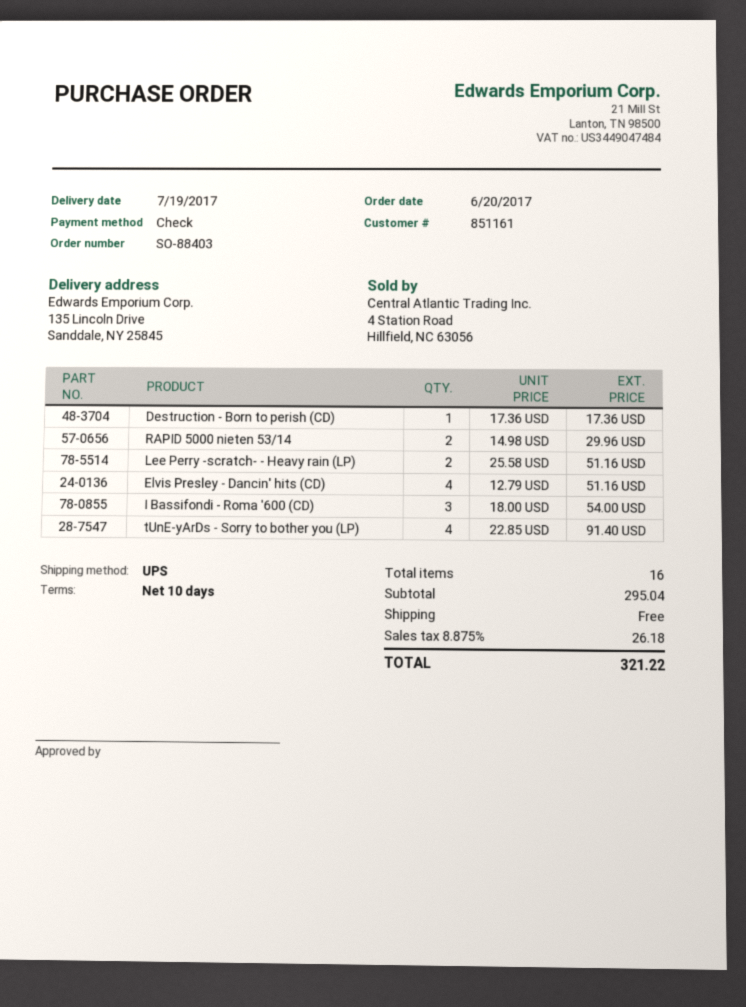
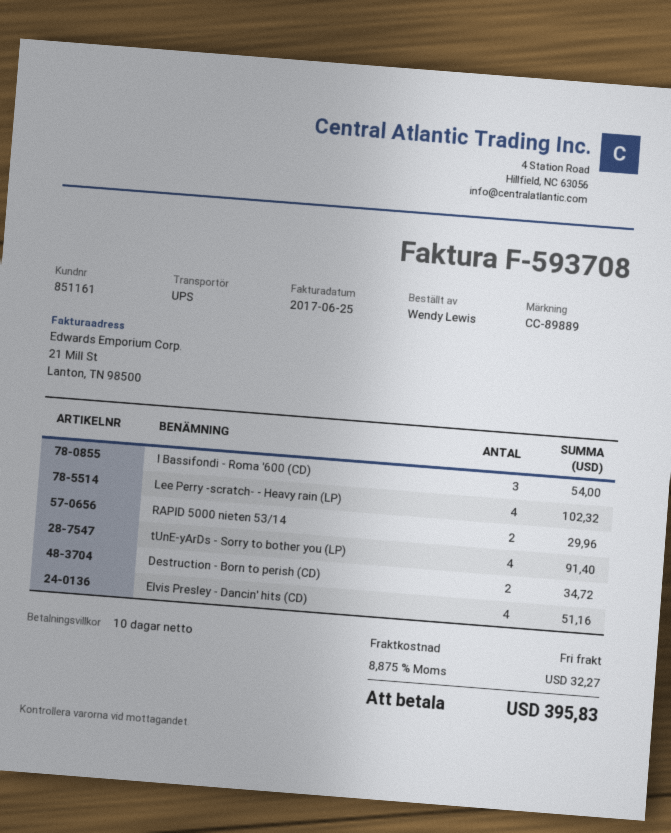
Destruction - Born to perish (CD): 1 for 17.36 -> 2 for 34.72
Lee Perry -scratch- - Heavy rain (LP): 2 for 51.16 -> 4 for 102.32
tax: 8.875% = 26.18 -> 8.875% = 32.27
total: 321.22 -> 395.83

